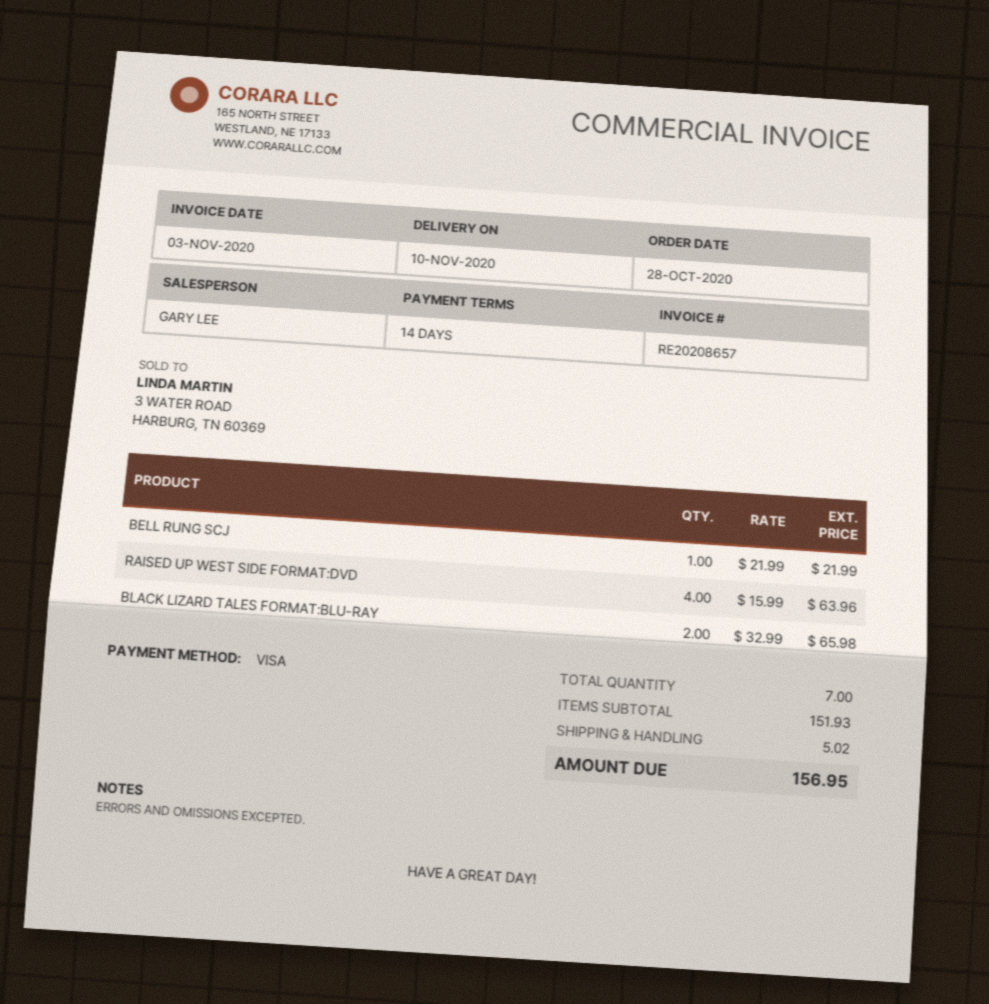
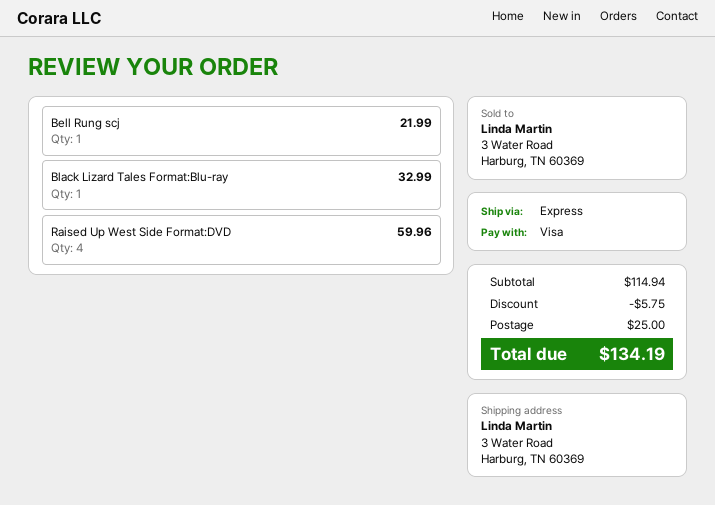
RAISED UP WEST SIDE FORMAT:DVD: 4 for 63.96 -> 4 for 59.96
BLACK LIZARD TALES FORMAT:BLU-RAY: 2 for 65.98 -> 1 for 32.99
subtotal: 151.93 -> 114.94
discount: none -> 5.75
shipping: 5.02 -> 25.00
total: 156.95 -> 134.19

